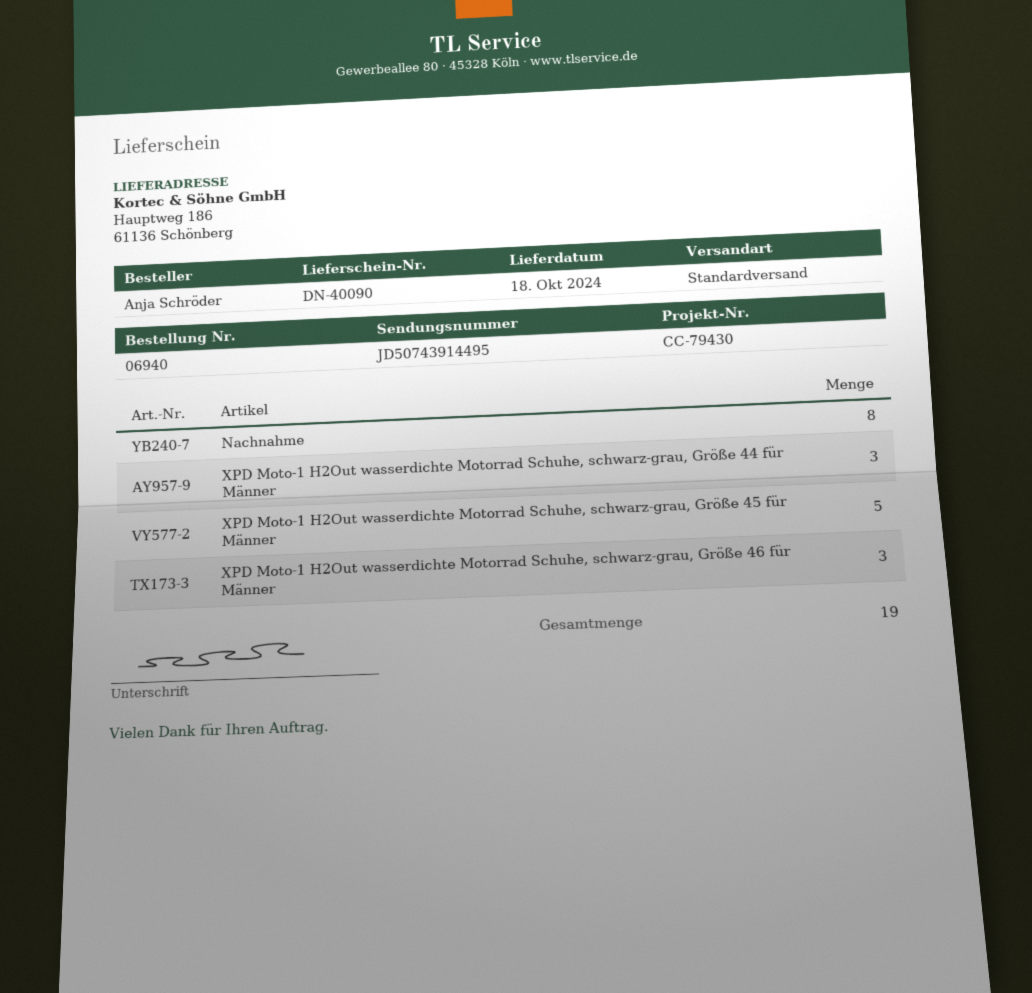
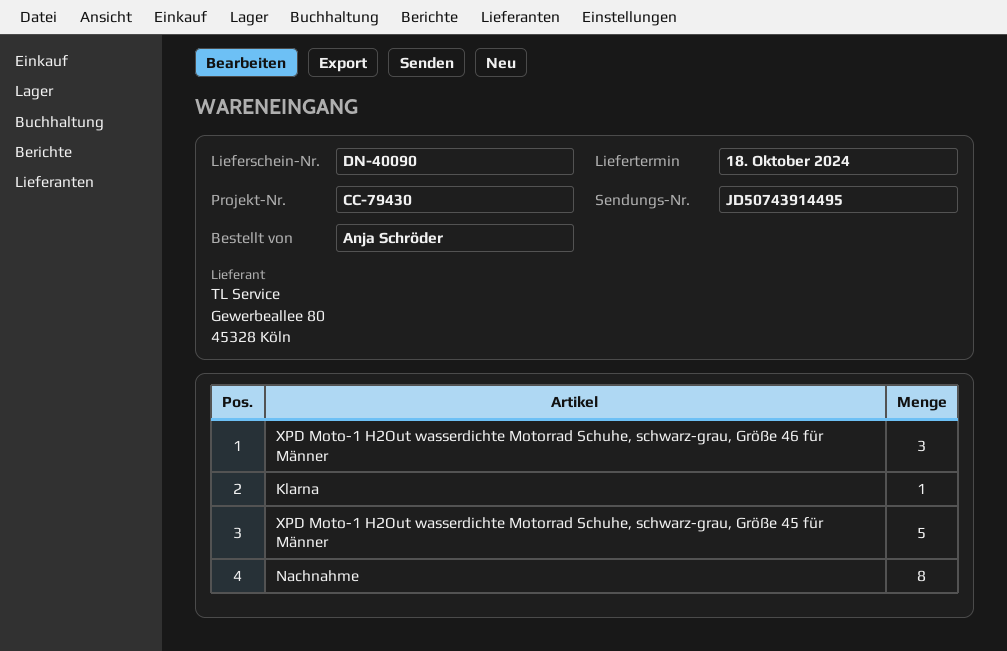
XPD Moto-1 H2Out wasserdichte Motorrad Schuhe, schwarz-grau, Größe 44 für Männer: 3 -> none
Klarna: none -> 1

